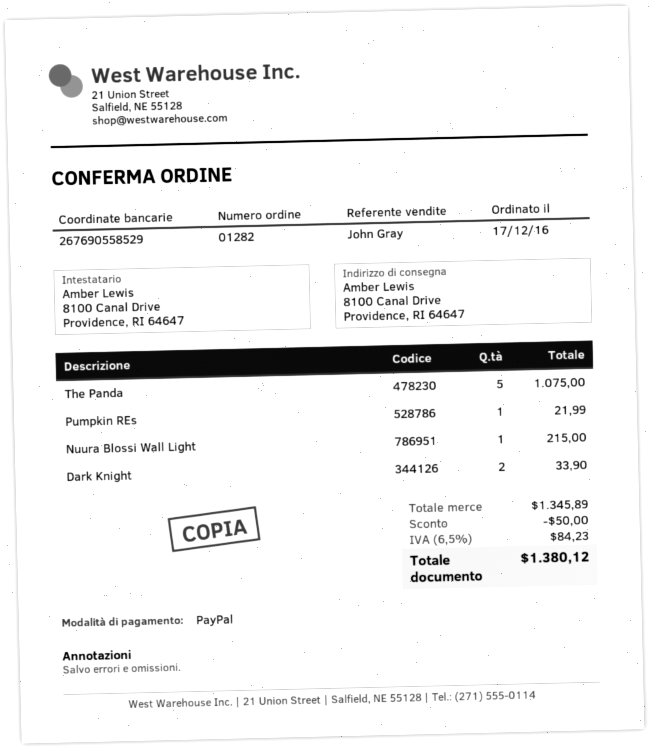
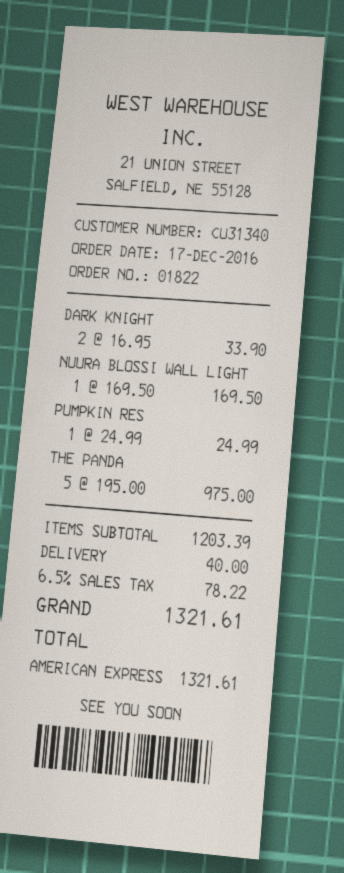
order number: 01282 -> 01822
payment method: PayPal -> American Express
The Panda: 5 for 1075.00 -> 5 for 975.00
Pumpkin REs: 1 for 21.99 -> 1 for 24.99
Nuura Blossi Wall Light: 1 for 215.00 -> 1 for 169.50
subtotal: 1345.89 -> 1203.39
discount: 50.00 -> none
shipping: none -> 40.00
tax: 6.5% = 84.23 -> 6.5% = 78.22
total: 1380.12 -> 1321.61

